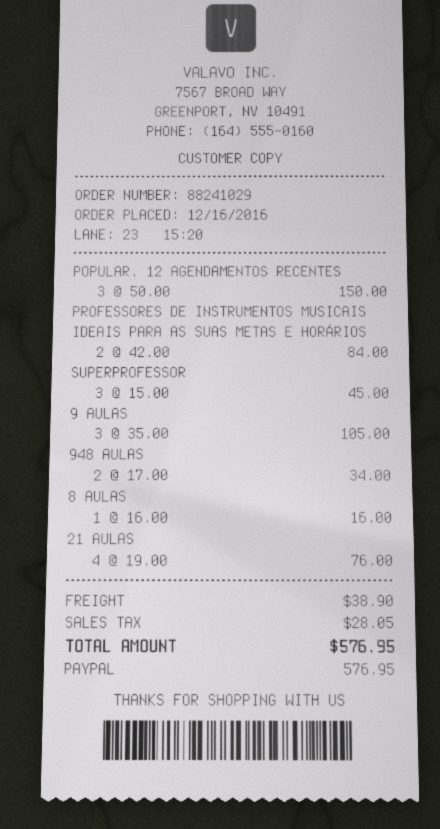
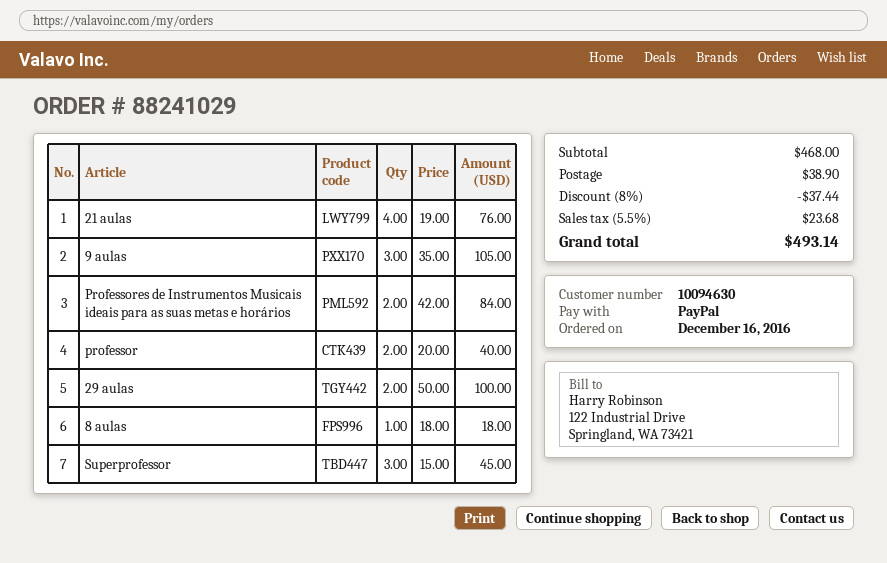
POPULAR. 12 AGENDAMENTOS RECENTES: 3 x 50.00 = 150.00 -> none
948 AULAS: 2 x 17.00 = 34.00 -> none
8 AULAS: 1 x 16.00 = 16.00 -> 1 x 18.00 = 18.00
professor: none -> 2 x 20.00 = 40.00
29 aulas: none -> 2 x 50.00 = 100.00
discount: none -> 8% = 37.44
tax: 28.05 -> 23.68
total: 576.95 -> 493.14

